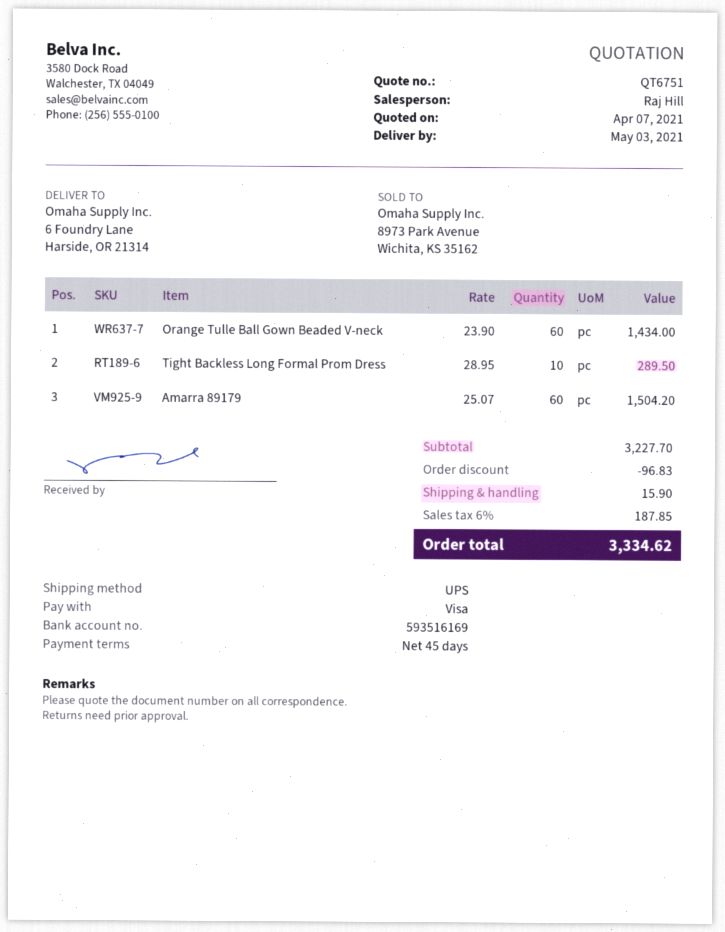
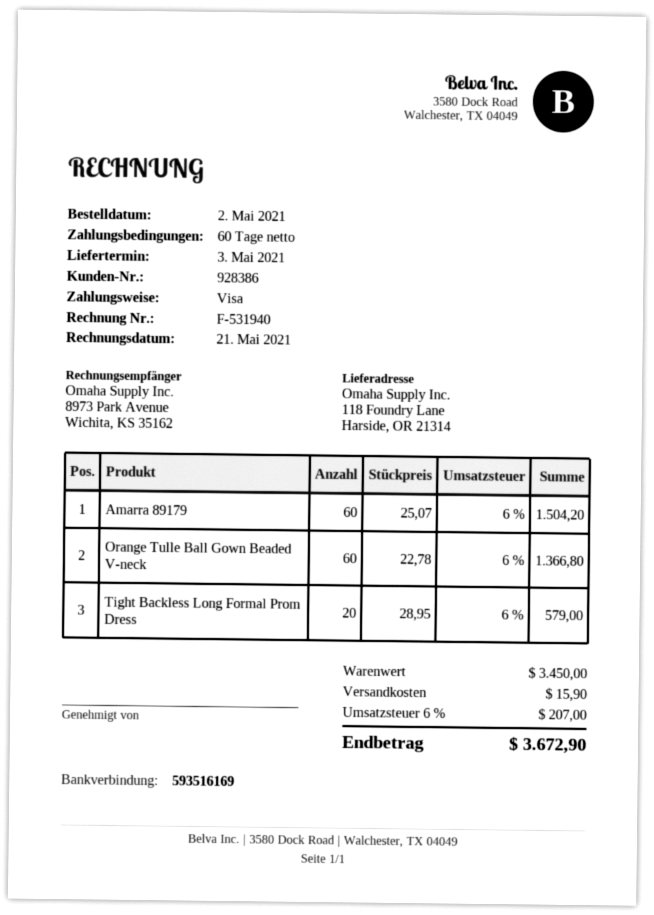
payment terms: 45 days -> 60 days
ship to: 6 Foundry Lane, Harside, OR 21314 -> 118 Foundry Lane, Harside, OR 21314
Orange Tulle Ball Gown Beaded V-neck: 60 x 23.90 = 1434.00 -> 60 x 22.78 = 1366.80
Tight Backless Long Formal Prom Dress: 10 x 28.95 = 289.50 -> 20 x 28.95 = 579.00
subtotal: 3227.70 -> 3450.00
discount: 96.83 -> none
tax: 6% = 187.85 -> 6% = 207.00
total: 3334.62 -> 3672.90

